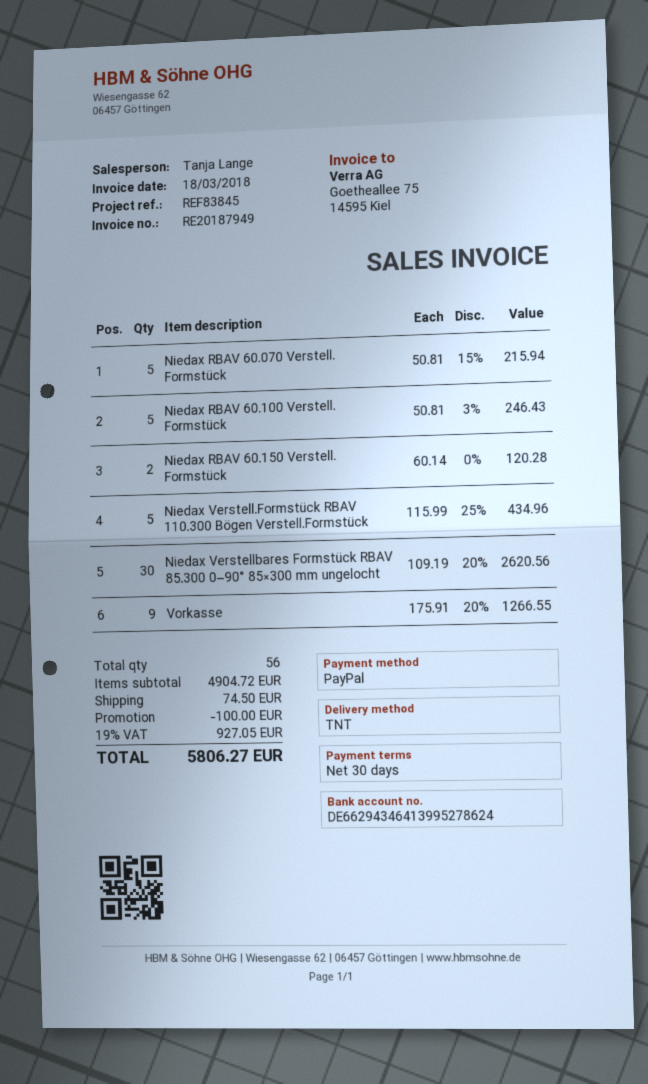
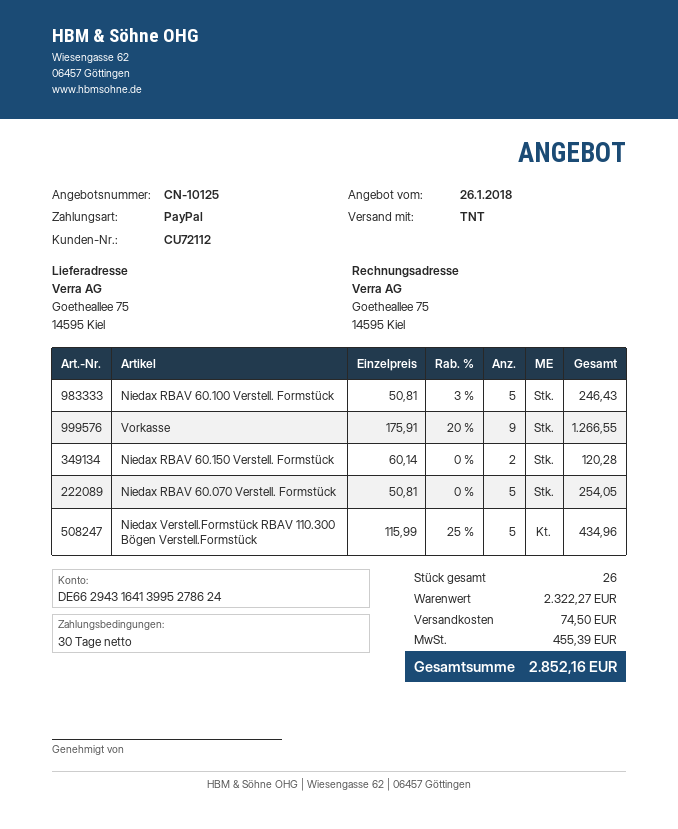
bank account: DE66294346413995278624 -> DE66294316413995278624
Niedax RBAV 60.070 Verstell. Formstück: 5 x 50.81 - 15% = 215.94 -> 5 x 50.81 = 254.05
Niedax Verstellbares Formstück RBAV 85.300 0–90° 85×300 mm ungelocht: 30 x 109.19 - 20% = 2620.56 -> none
total quantity: 56 -> 26
subtotal: 4904.72 -> 2322.27
discount: 100.00 -> none
tax: 927.05 -> 455.39
total: 5806.27 -> 2852.16

